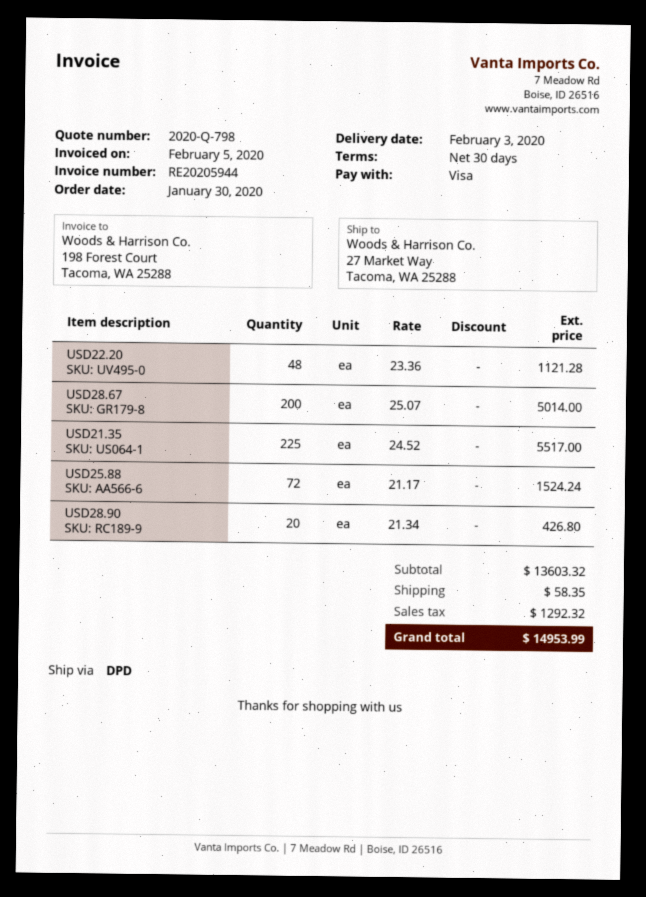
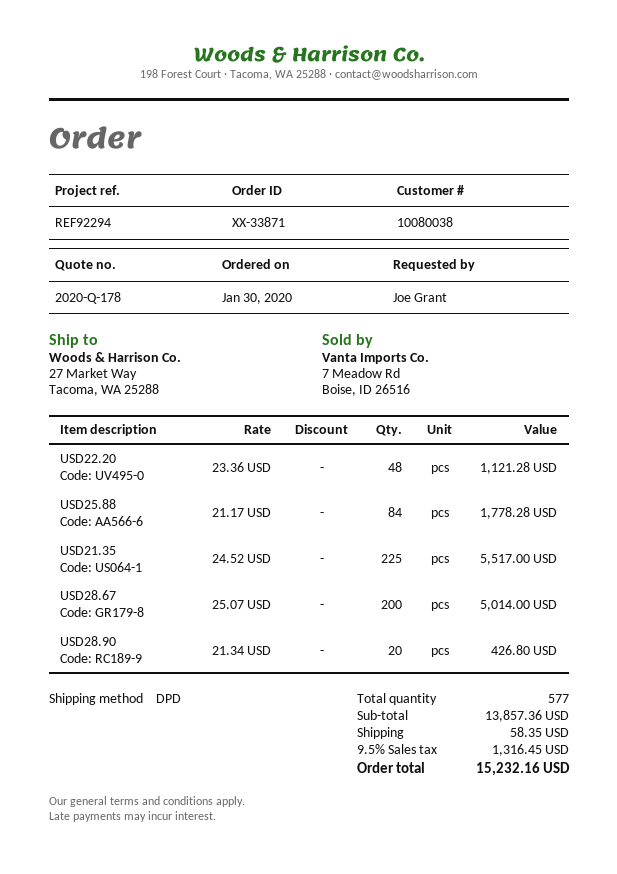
quote number: 2020-Q-798 -> 2020-Q-178
USD25.88: 72 x 21.17 = 1524.24 -> 84 x 21.17 = 1778.28
subtotal: 13603.32 -> 13857.36
tax: 1292.32 -> 1316.45
total: 14953.99 -> 15232.16

